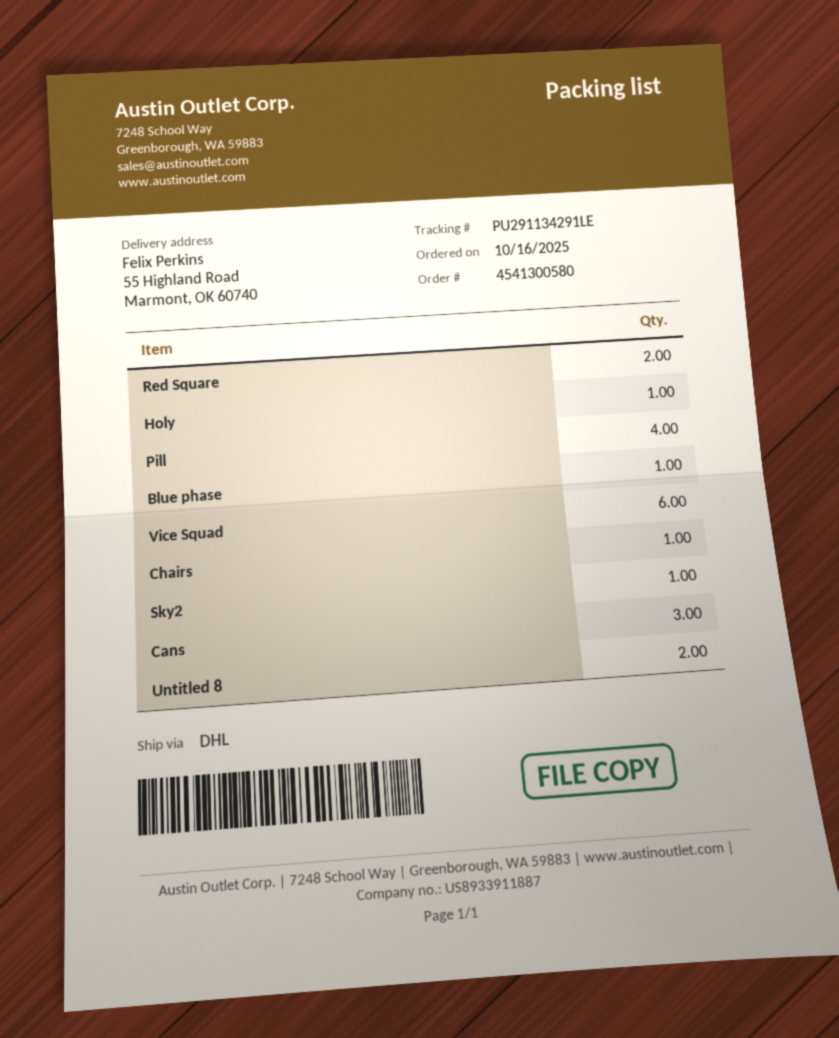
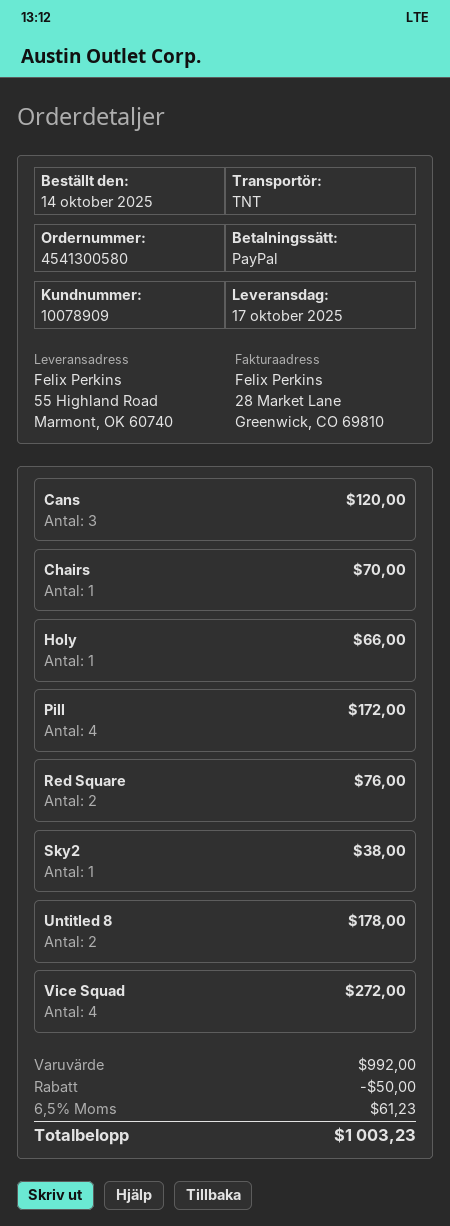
order date: 2025-10-16 -> 2025-10-14
shipping method: DHL -> TNT
Blue phase: 1 -> none
Vice Squad: 6 -> 4

